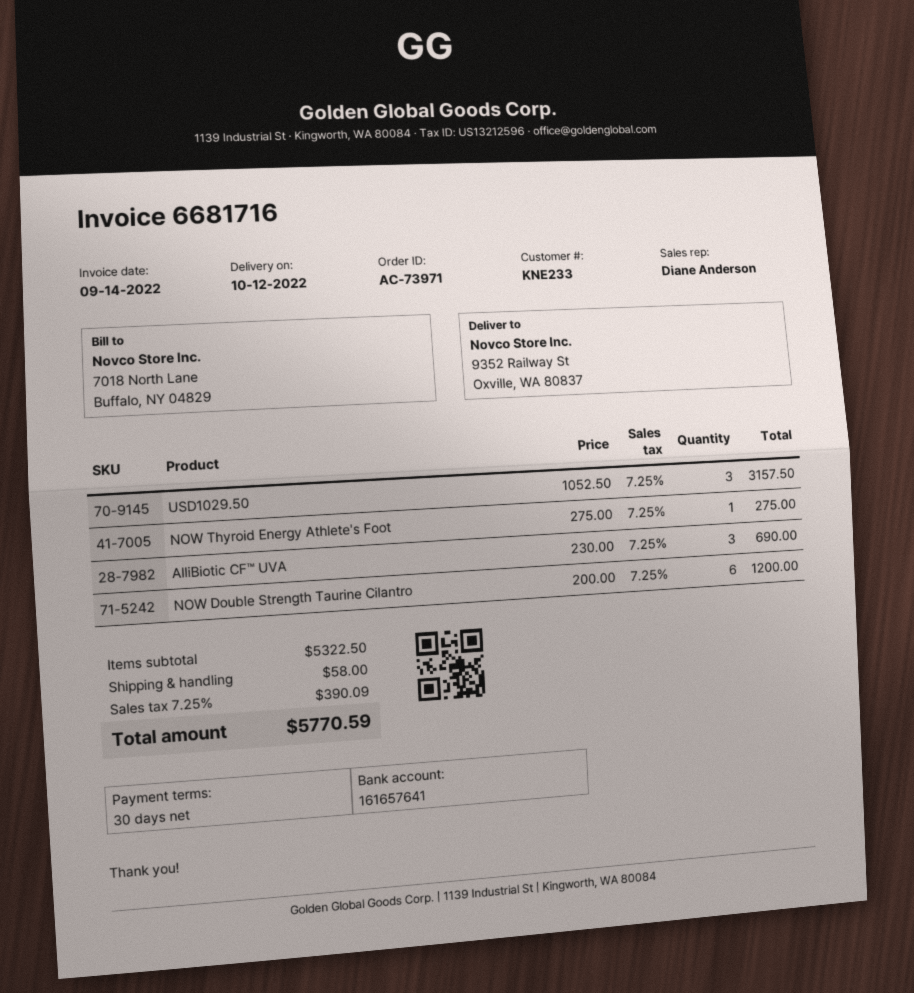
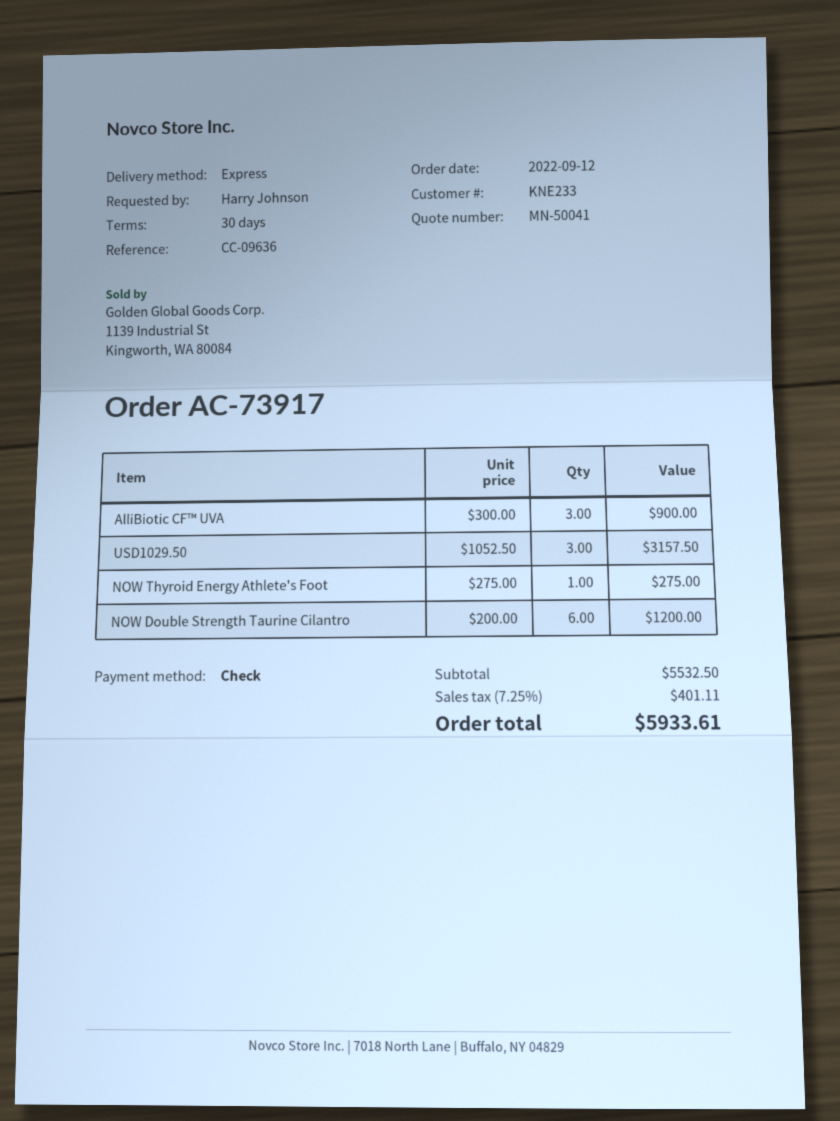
order number: AC-73971 -> AC-73917
AlliBiotic CF™ UVA: 3 x 230.00 = 690.00 -> 3 x 300.00 = 900.00
subtotal: 5322.50 -> 5532.50
shipping: 58.00 -> none
tax: 7.25% = 390.09 -> 7.25% = 401.11
total: 5770.59 -> 5933.61

